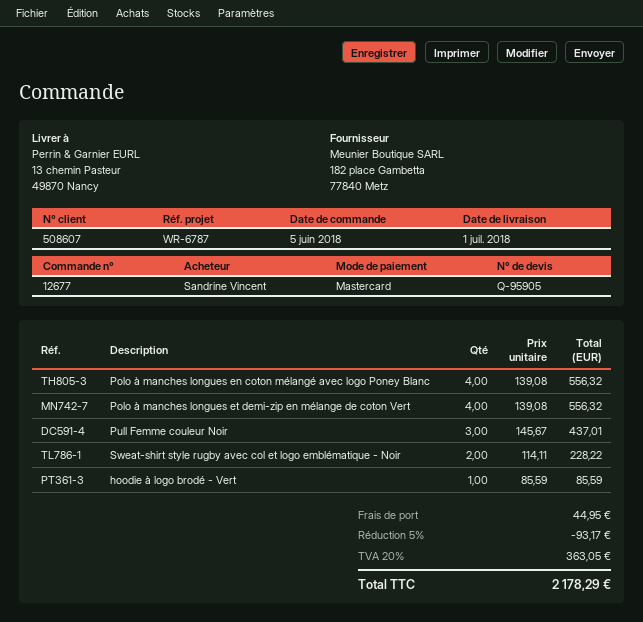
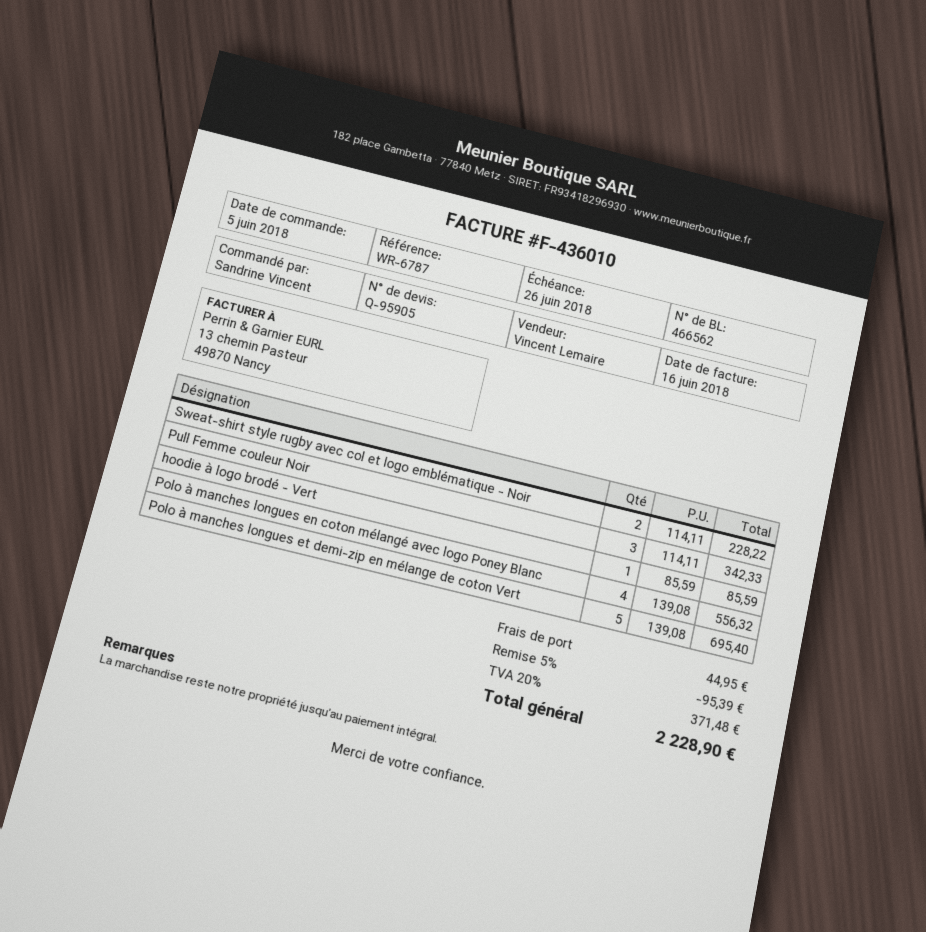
Polo à manches longues et demi-zip en mélange de coton Vert: 4 x 139.08 = 556.32 -> 5 x 139.08 = 695.40
Pull Femme couleur Noir: 3 x 145.67 = 437.01 -> 3 x 114.11 = 342.33
discount: 5% = 93.17 -> 5% = 95.39
tax: 20% = 363.05 -> 20% = 371.48
total: 2178.29 -> 2228.90

